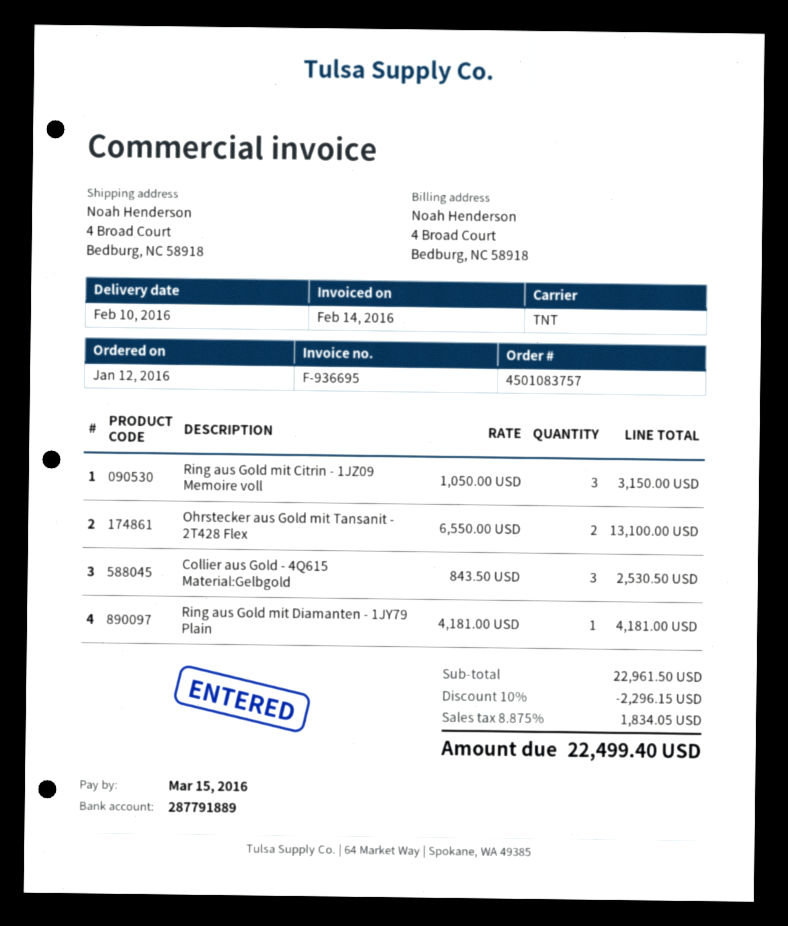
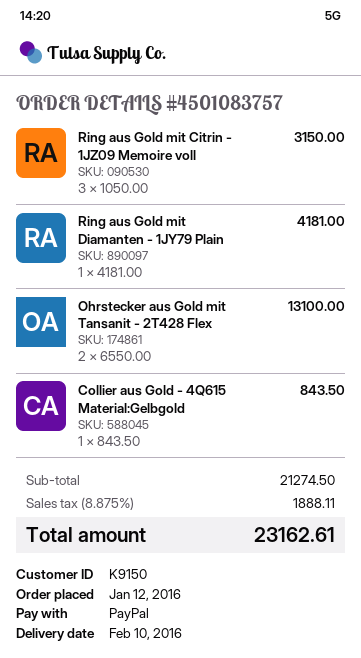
Collier aus Gold - 4Q615 Material:Gelbgold: 3 x 843.50 = 2530.50 -> 1 x 843.50 = 843.50
subtotal: 22961.50 -> 21274.50
discount: 10% = 2296.15 -> none
tax: 8.875% = 1834.05 -> 8.875% = 1888.11
total: 22499.40 -> 23162.61

